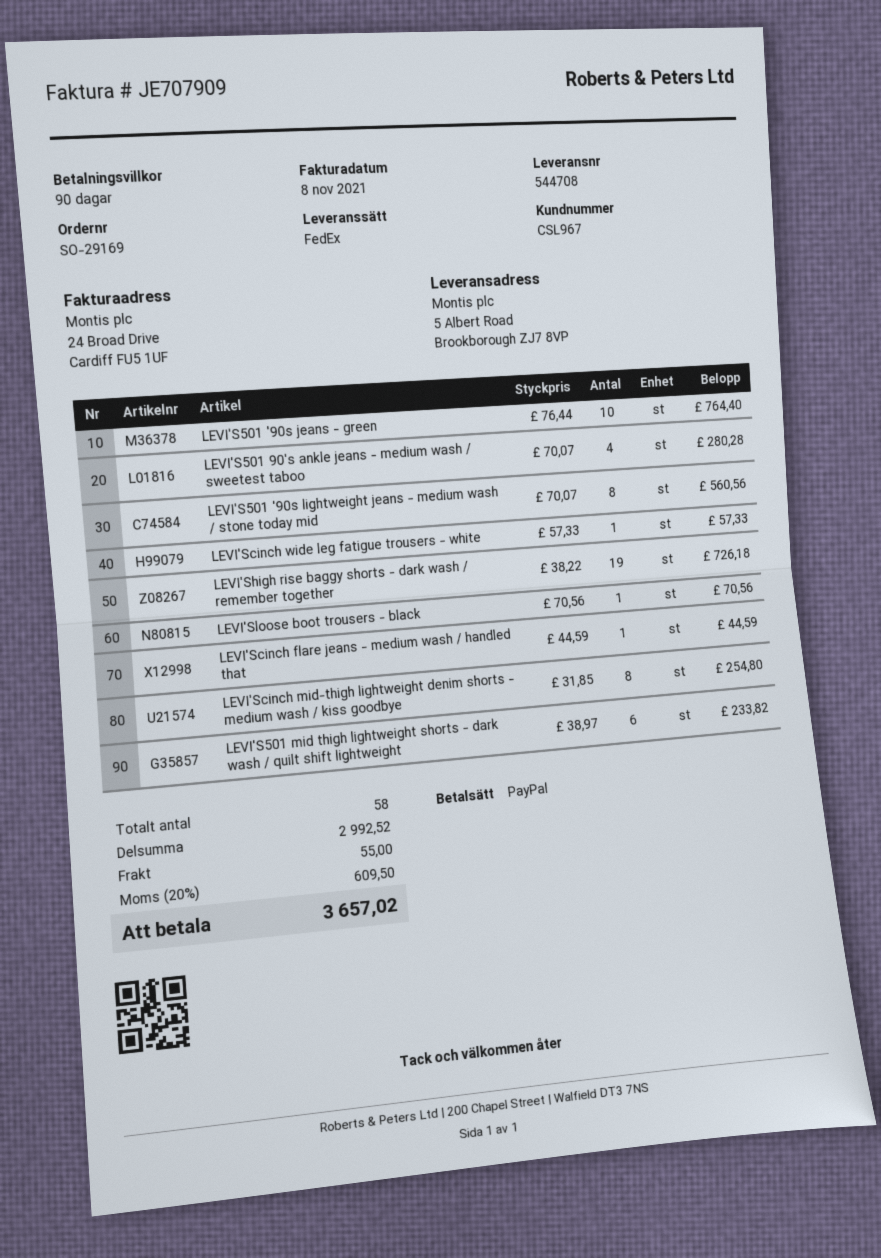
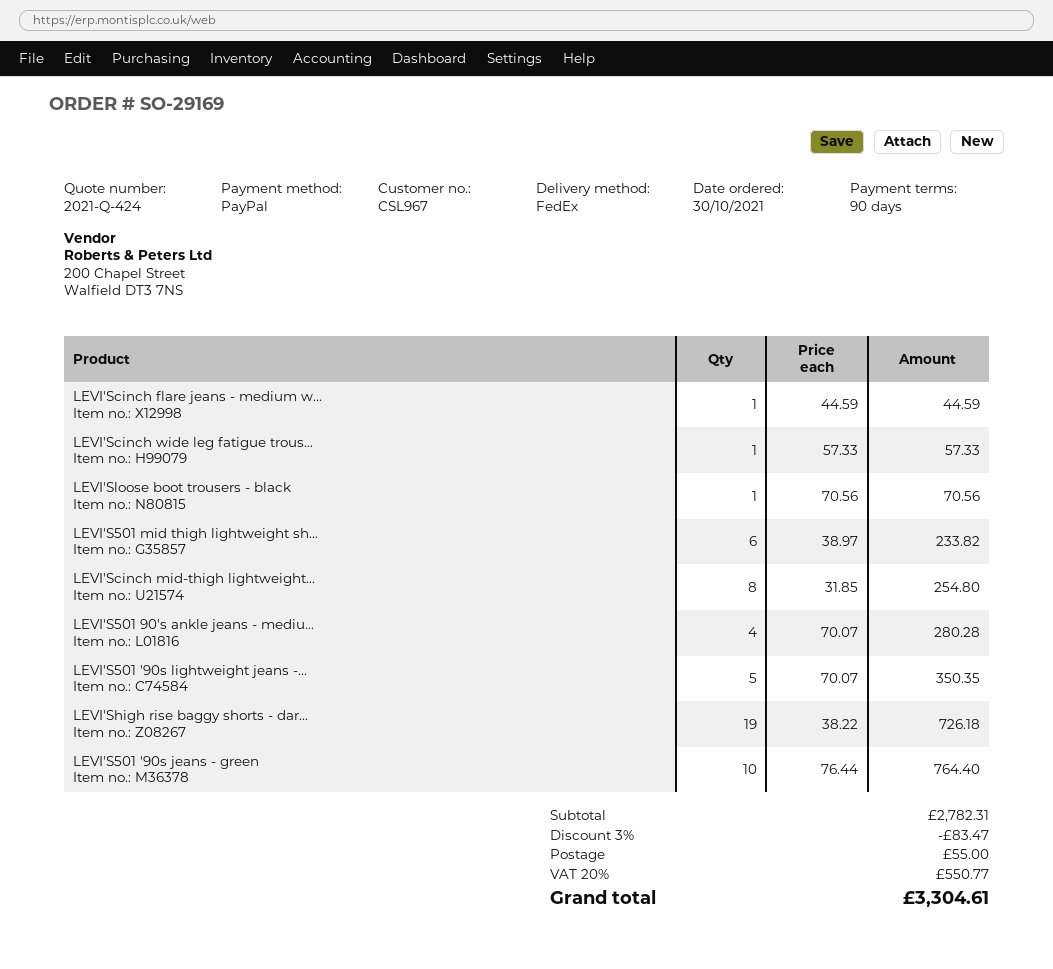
LEVI'S501 '90s lightweight jeans - medium wash / stone today mid: 8 x 70.07 = 560.56 -> 5 x 70.07 = 350.35
subtotal: 2992.52 -> 2782.31
discount: none -> 3% = 83.47
tax: 20% = 609.50 -> 20% = 550.77
total: 3657.02 -> 3304.61

